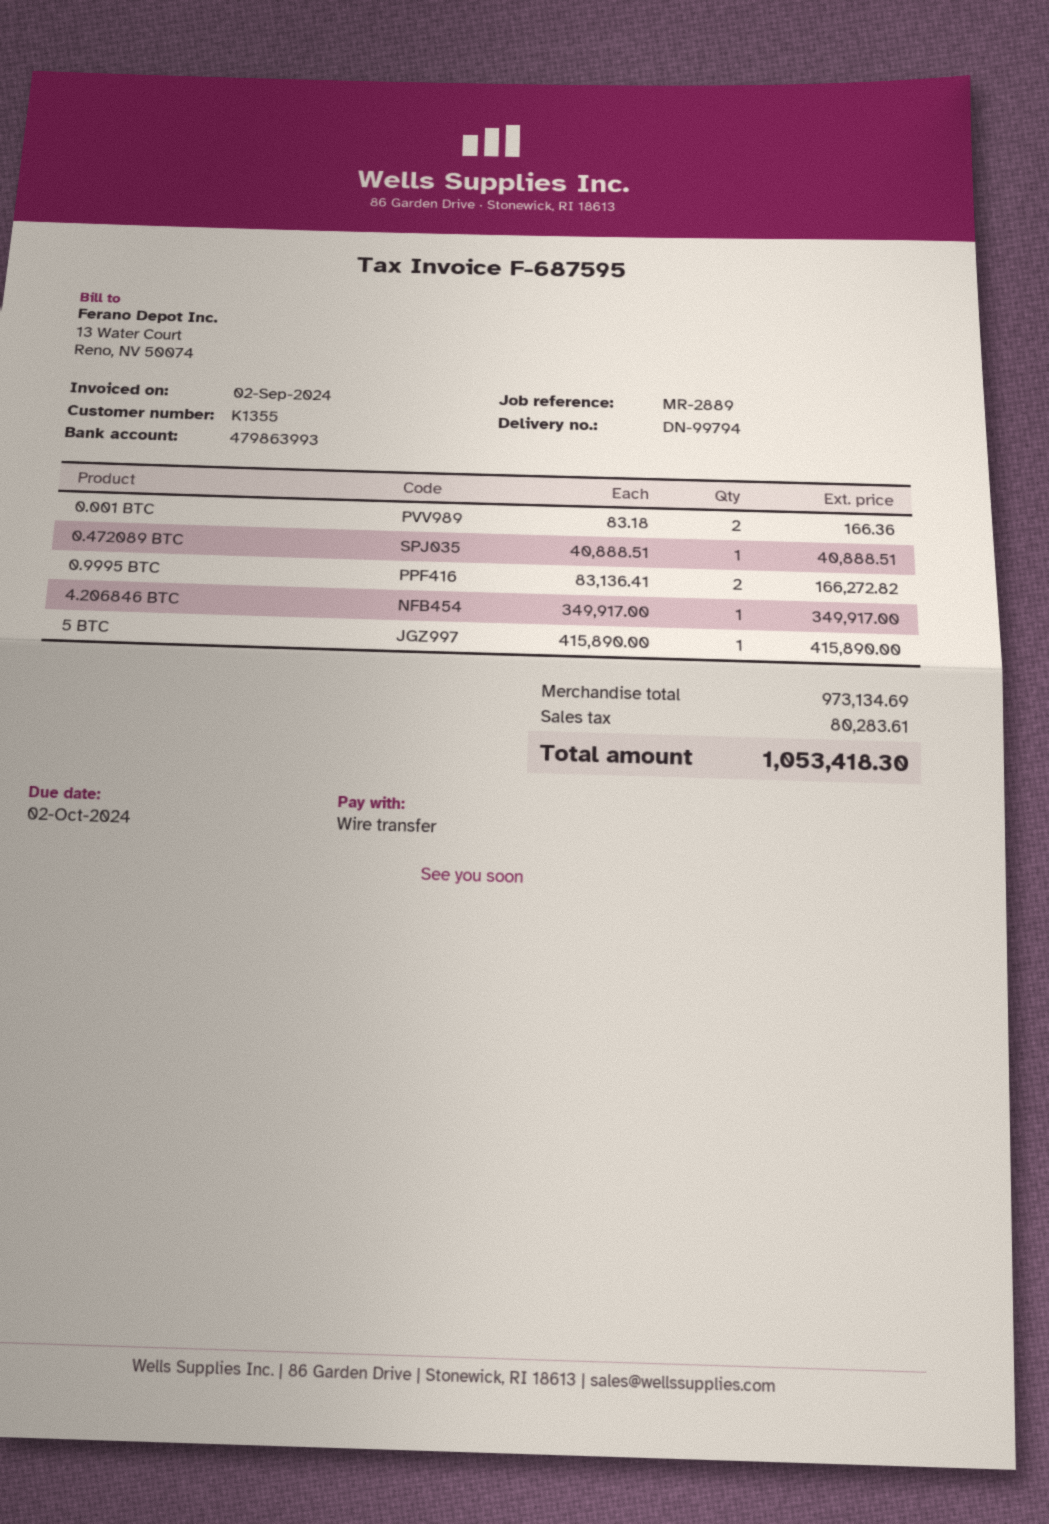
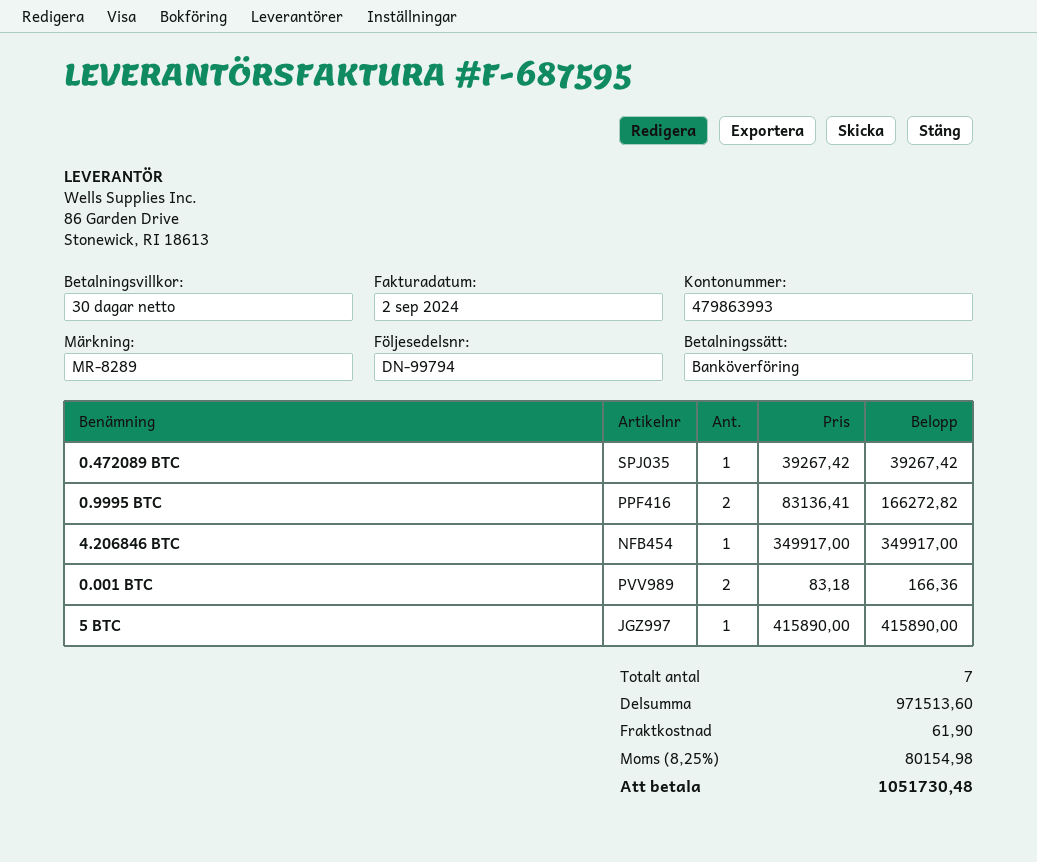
reference: MR-2889 -> MR-8289
0.472089 BTC: 1 x 40888.51 = 40888.51 -> 1 x 39267.42 = 39267.42
subtotal: 973134.69 -> 971513.60
shipping: none -> 61.90
tax: 80283.61 -> 80154.98
total: 1053418.30 -> 1051730.48

